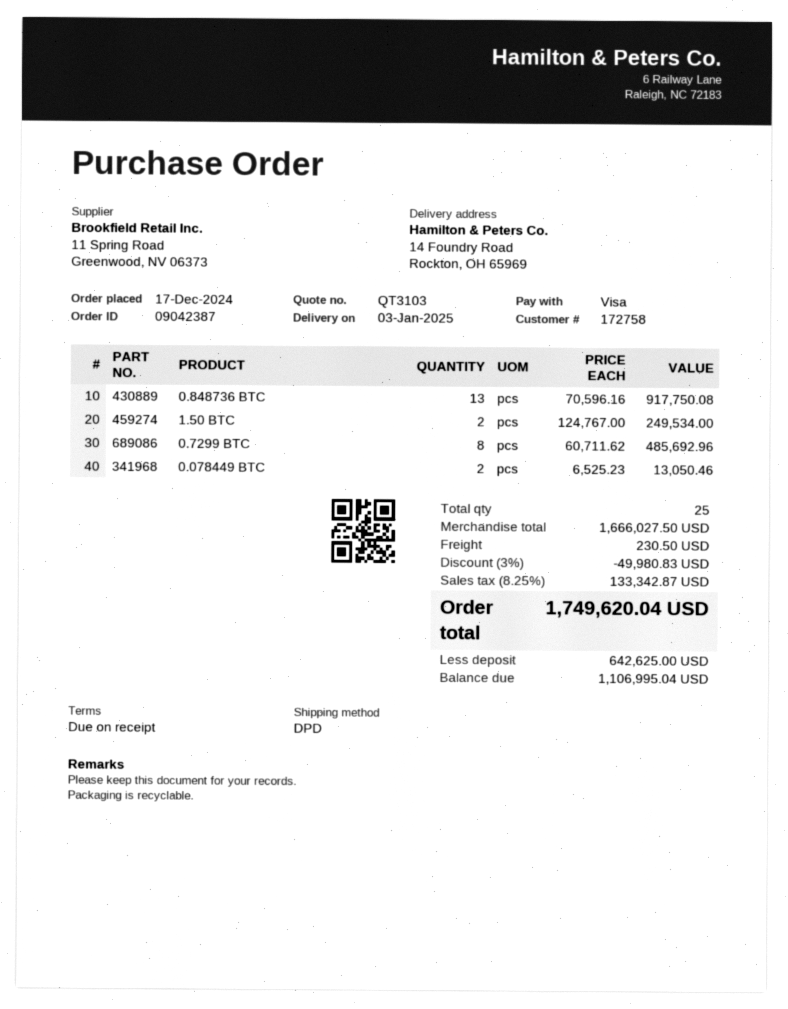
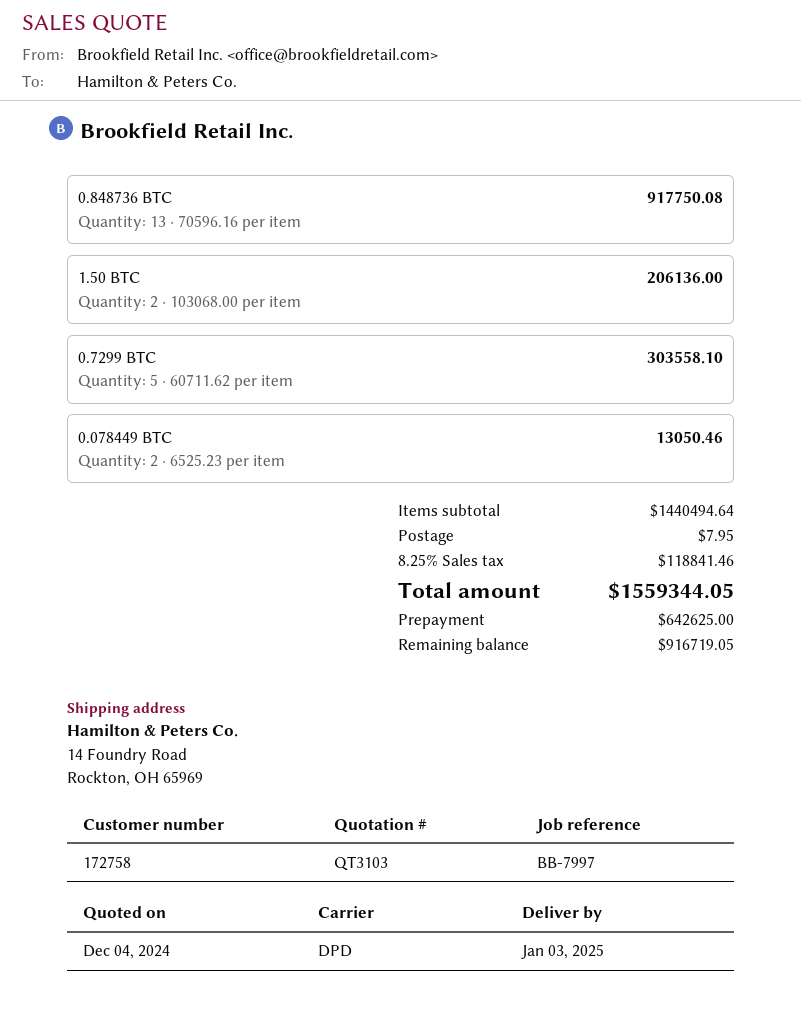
1.50 BTC: 2 x 124767.00 = 249534.00 -> 2 x 103068.00 = 206136.00
0.7299 BTC: 8 x 60711.62 = 485692.96 -> 5 x 60711.62 = 303558.10
subtotal: 1666027.50 -> 1440494.64
discount: 3% = 49980.83 -> none
shipping: 230.50 -> 7.95
tax: 8.25% = 133342.87 -> 8.25% = 118841.46
total: 1749620.04 -> 1559344.05
balance: 1106995.04 -> 916719.05

